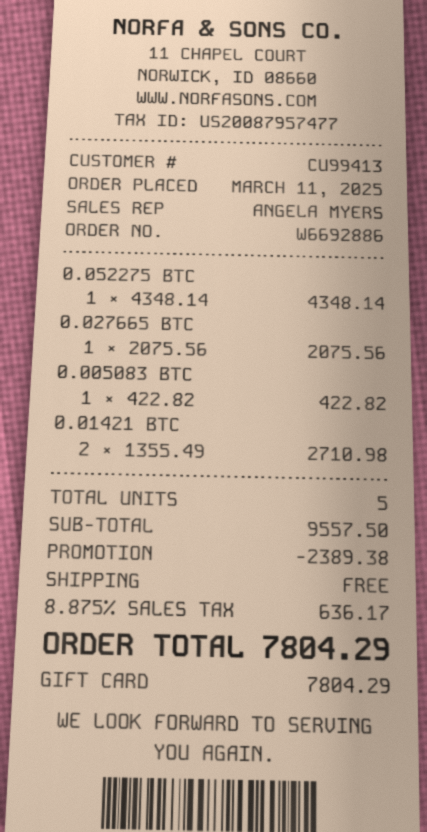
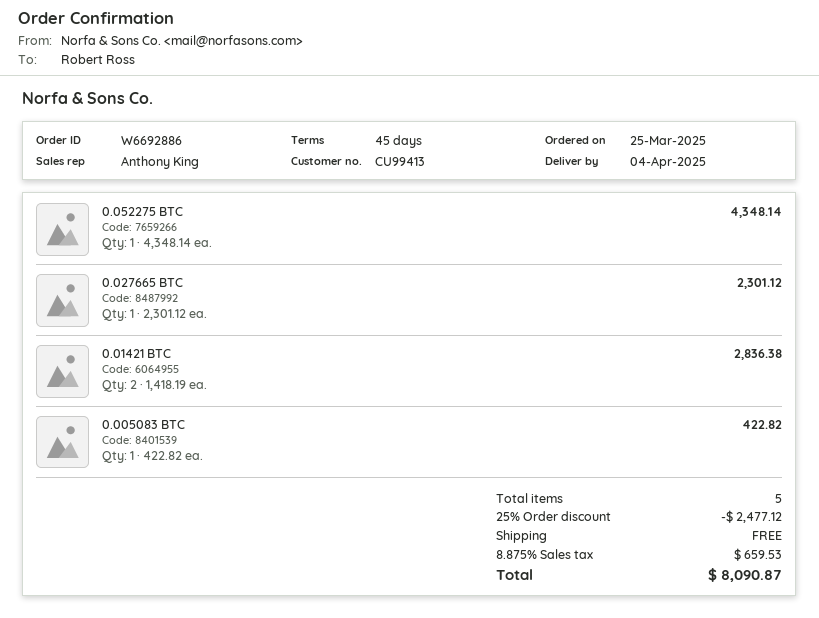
order date: 2025-03-11 -> 2025-03-25
sales rep: ANGELA MYERS -> Anthony King
0.027665 BTC: 1 x 2075.56 = 2075.56 -> 1 x 2301.12 = 2301.12
0.01421 BTC: 2 x 1355.49 = 2710.98 -> 2 x 1418.19 = 2836.38
discount: 2389.38 -> 2477.12
tax: 8.875% = 636.17 -> 8.875% = 659.53
total: 7804.29 -> 8090.87

